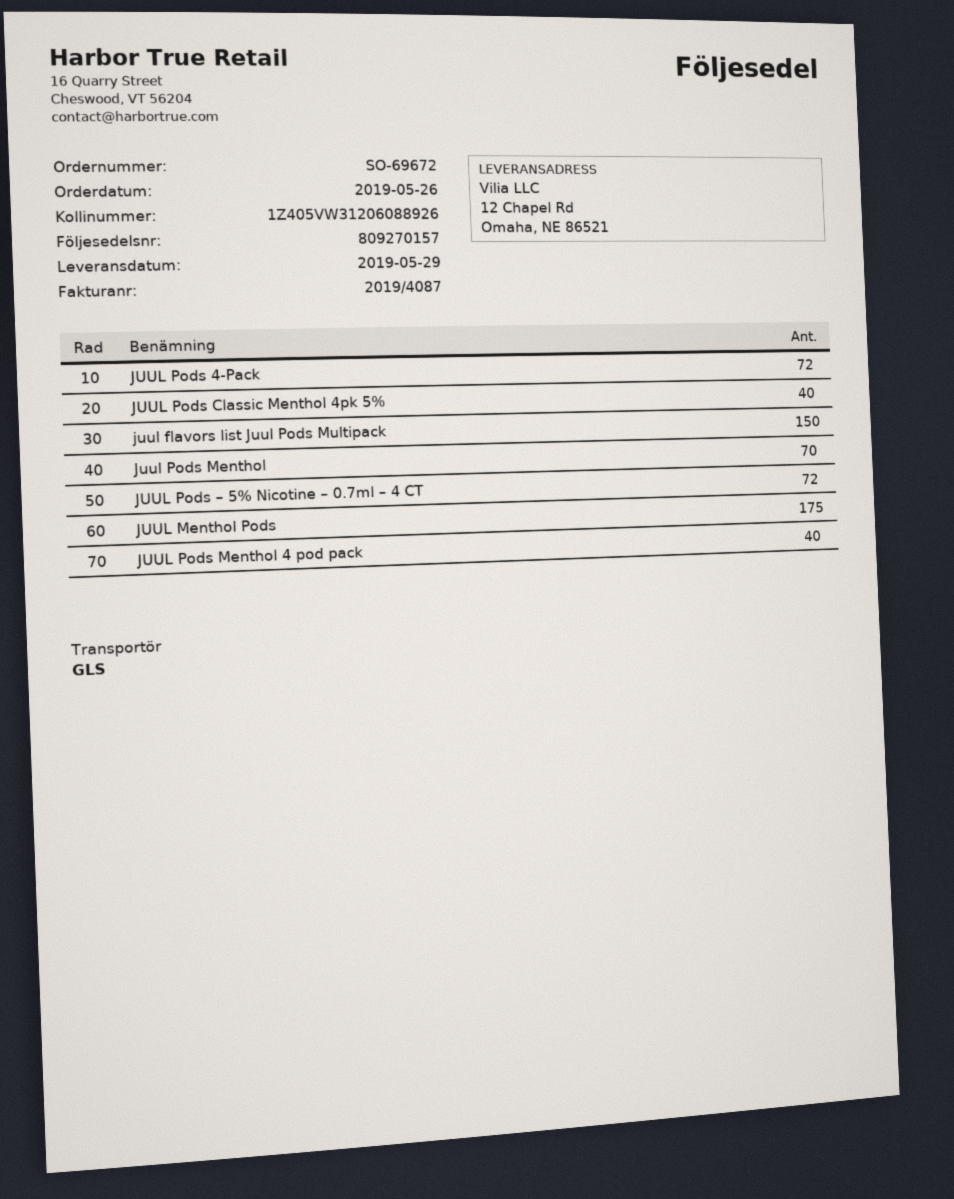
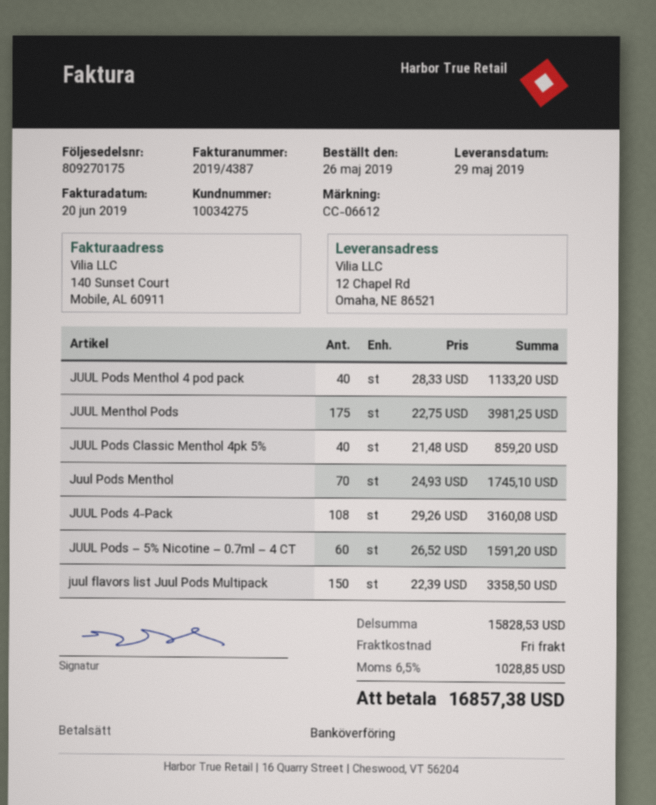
delivery note number: 809270157 -> 809270175
invoice number: 2019/4087 -> 2019/4387
JUUL Pods 4-Pack: 72 -> 108
JUUL Pods – 5% Nicotine – 0.7ml – 4 CT: 72 -> 60

